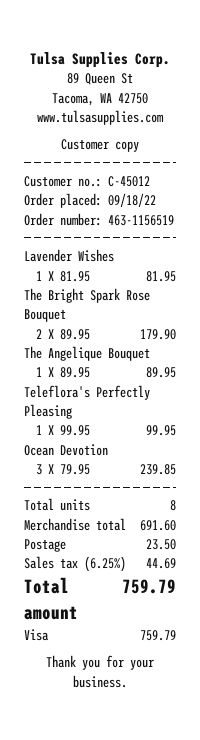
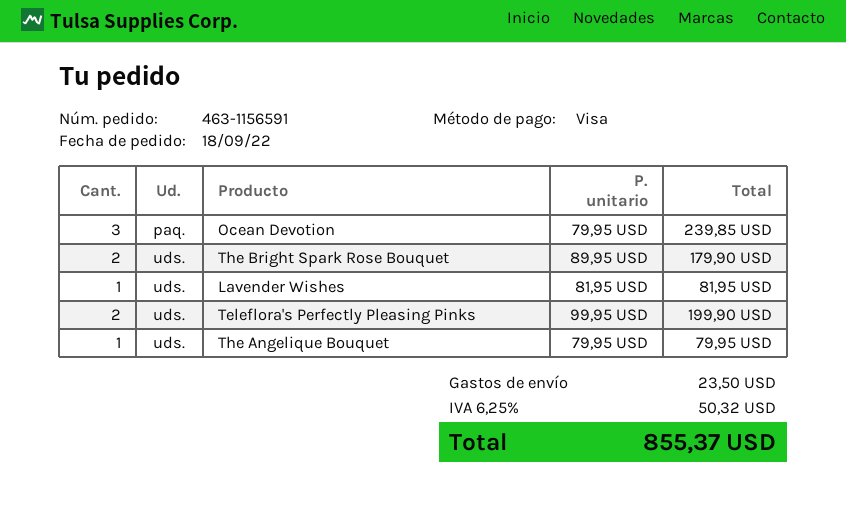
order number: 463-1156519 -> 463-1156591
The Angelique Bouquet: 1 x 89.95 = 89.95 -> 1 x 79.95 = 79.95
Teleflora's Perfectly Pleasing: 1 x 99.95 = 99.95 -> 2 x 99.95 = 199.90
tax: 6.25% = 44.69 -> 6.25% = 50.32
total: 759.79 -> 855.37

